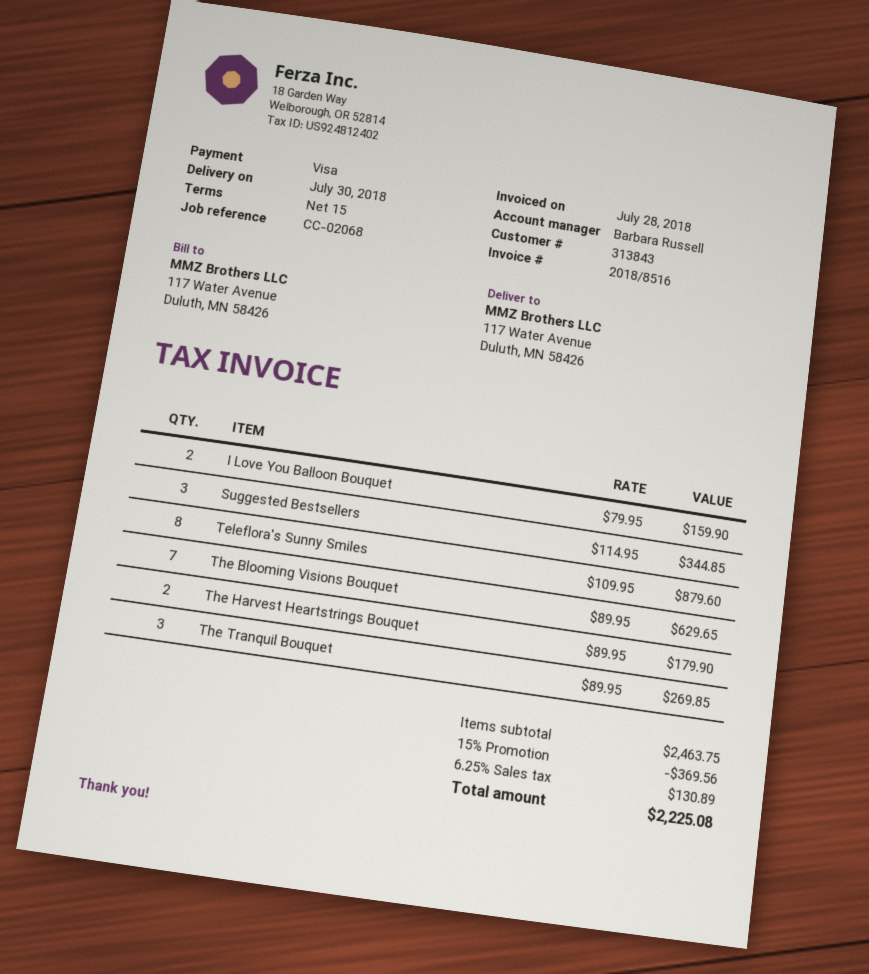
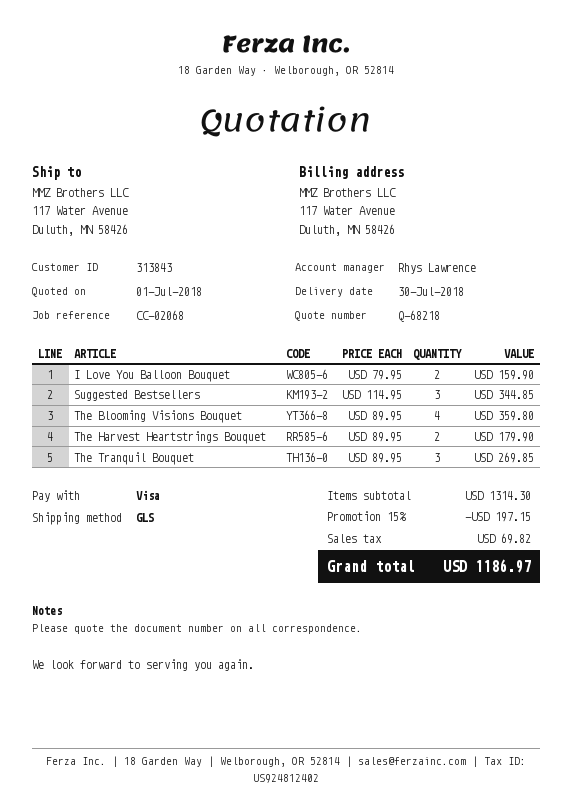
sales rep: Barbara Russell -> Rhys Lawrence
Teleflora's Sunny Smiles: 8 x 109.95 = 879.60 -> none
The Blooming Visions Bouquet: 7 x 89.95 = 629.65 -> 4 x 89.95 = 359.80
subtotal: 2463.75 -> 1314.30
discount: 15% = 369.56 -> 15% = 197.15
tax: 130.89 -> 69.82
total: 2225.08 -> 1186.97

